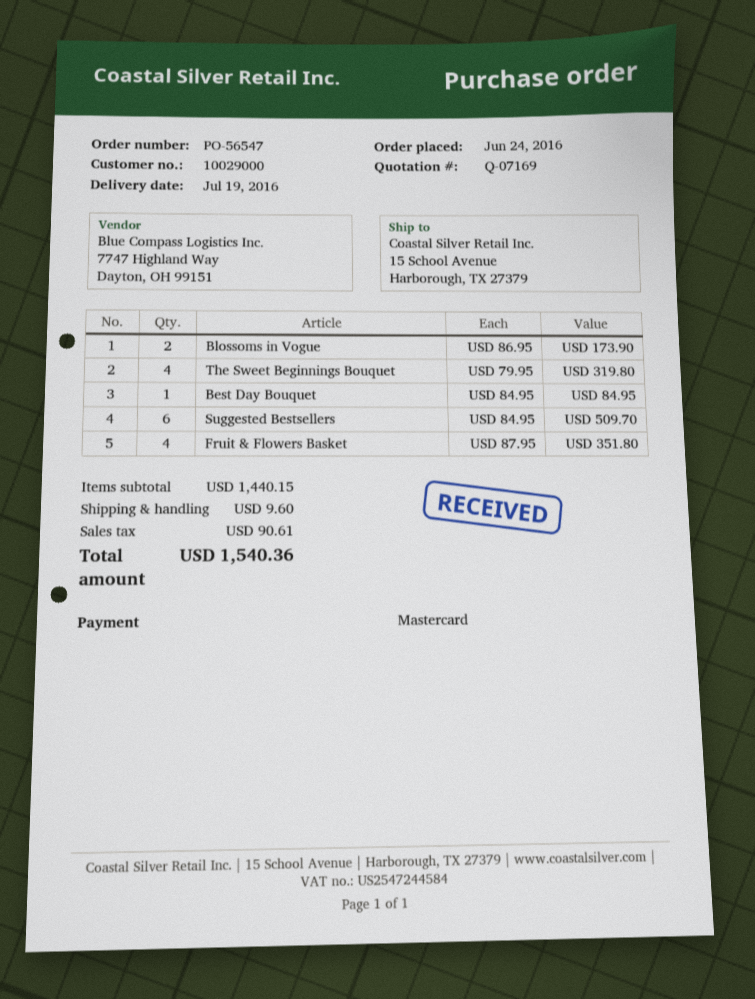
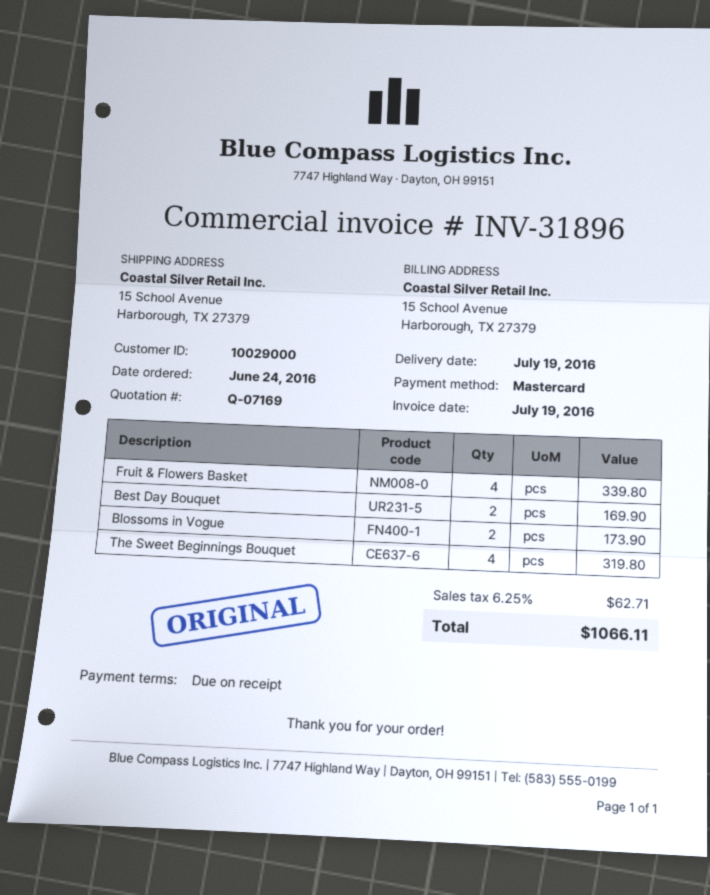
Best Day Bouquet: 1 for 84.95 -> 2 for 169.90
Suggested Bestsellers: 6 for 509.70 -> none
Fruit & Flowers Basket: 4 for 351.80 -> 4 for 339.80
shipping: 9.60 -> none
tax: 90.61 -> 62.71
total: 1540.36 -> 1066.11

